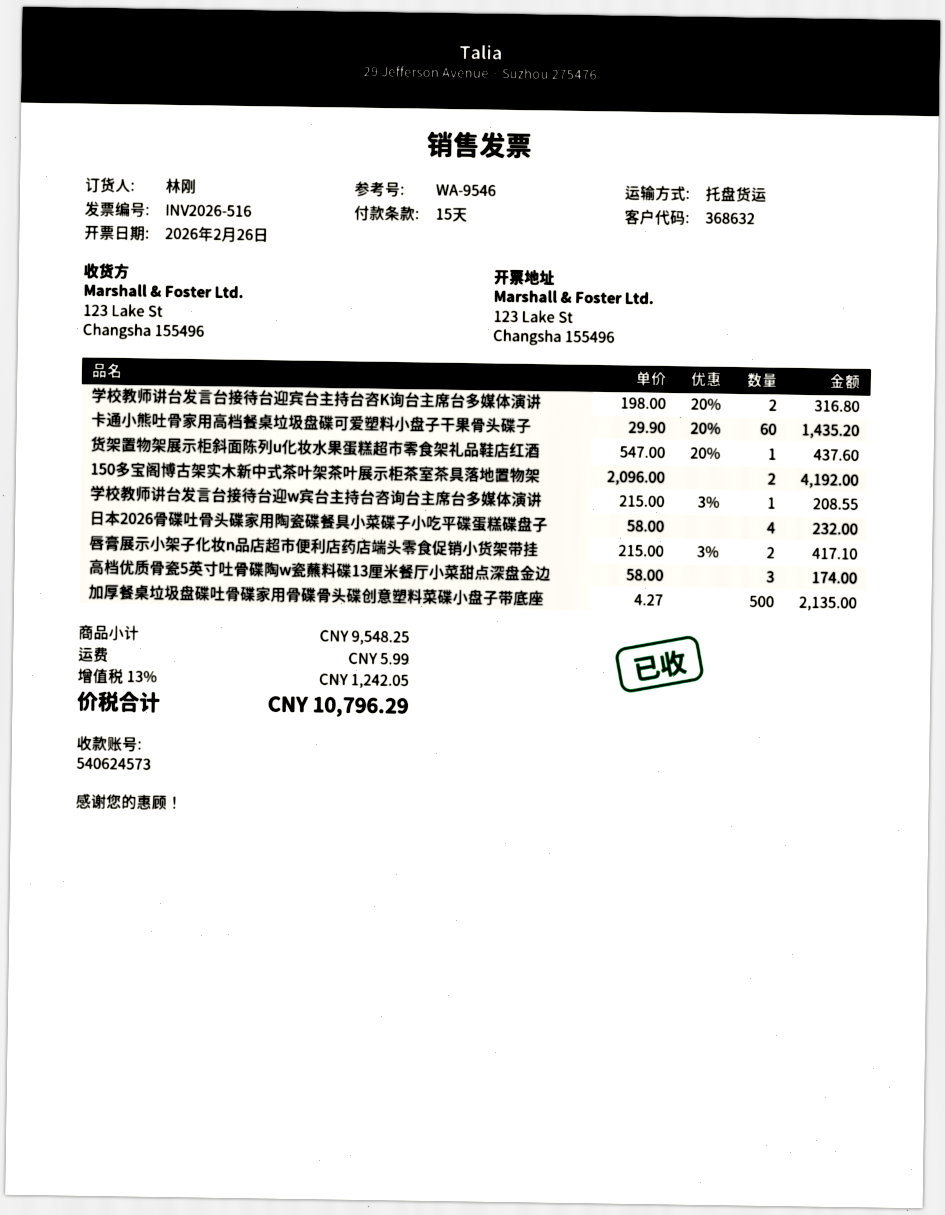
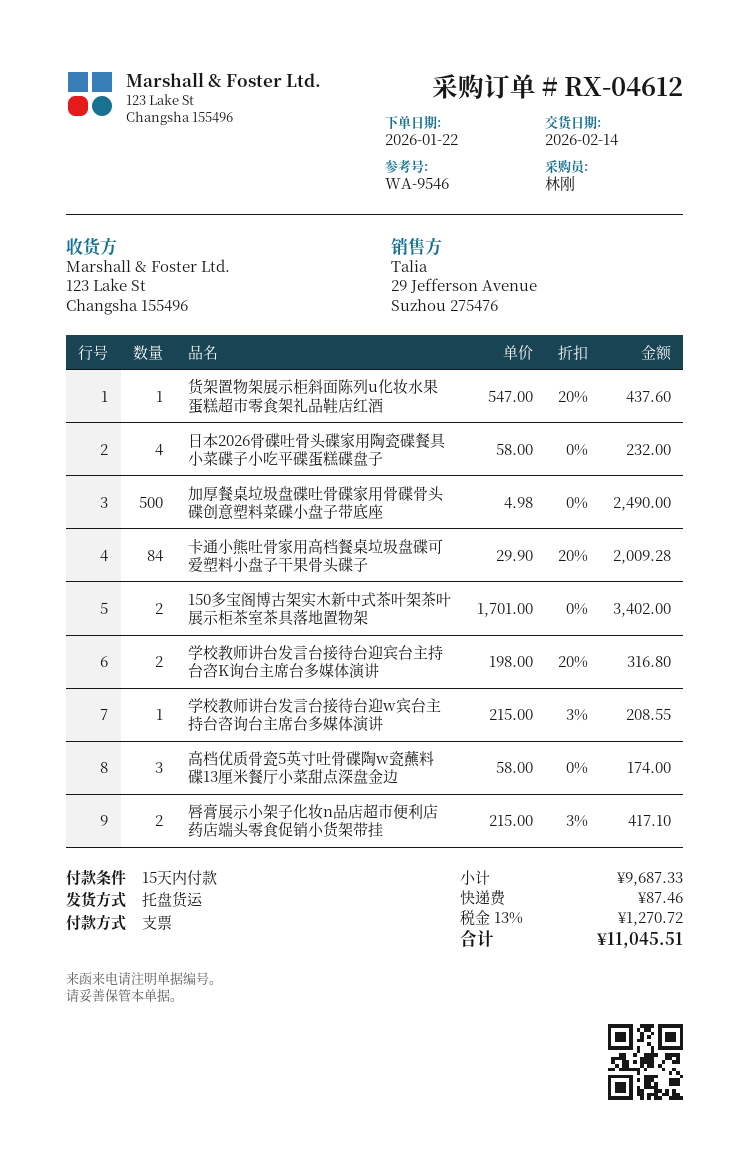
卡通小熊吐骨家用高档餐桌垃圾盘碟可爱塑料小盘子干果骨头碟子: 60 x 29.90 - 20% = 1435.20 -> 84 x 29.90 - 20% = 2009.28
150多宝阁博古架实木新中式茶叶架茶叶展示柜茶室茶具落地置物架: 2 x 2096.00 = 4192.00 -> 2 x 1701.00 = 3402.00
加厚餐桌垃圾盘碟吐骨碟家用骨碟骨头碟创意塑料菜碟小盘子带底座: 500 x 4.27 = 2135.00 -> 500 x 4.98 = 2490.00
subtotal: 9548.25 -> 9687.33
shipping: 5.99 -> 87.46
tax: 13% = 1242.05 -> 13% = 1270.72
total: 10796.29 -> 11045.51

